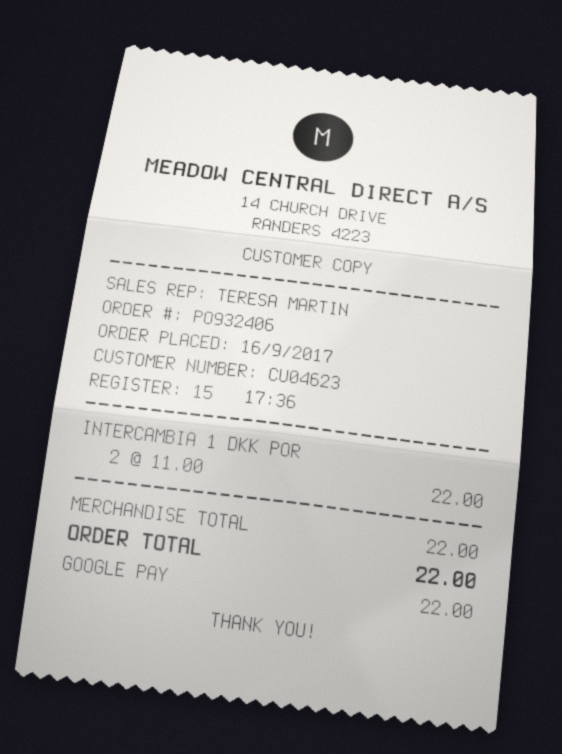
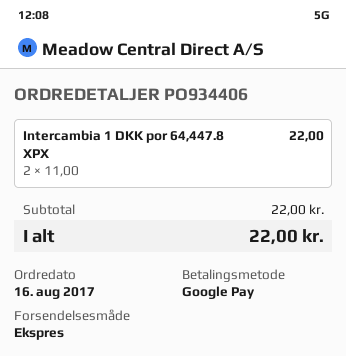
order number: PO932406 -> PO934406
order date: 2017-09-16 -> 2017-08-16

